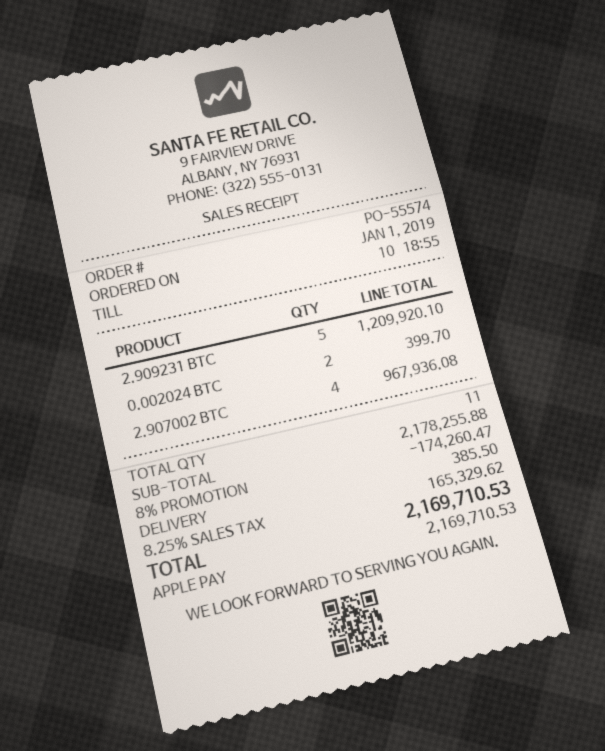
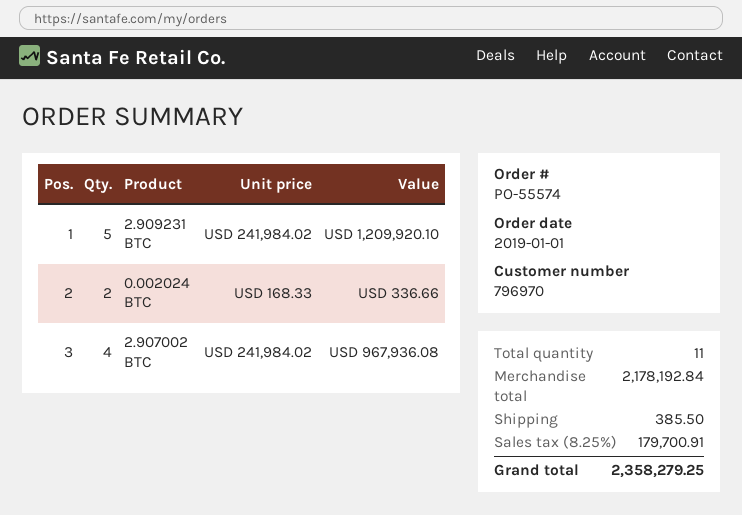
0.002024 BTC: 2 for 399.70 -> 2 for 336.66
subtotal: 2178255.88 -> 2178192.84
discount: 8% = 174260.47 -> none
tax: 8.25% = 165329.62 -> 8.25% = 179700.91
total: 2169710.53 -> 2358279.25

